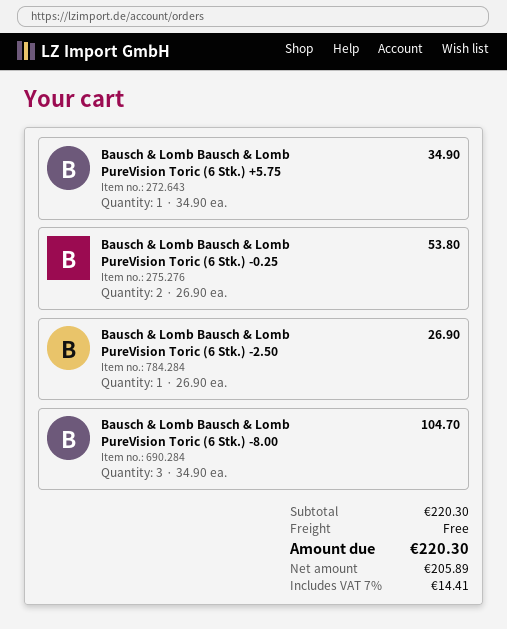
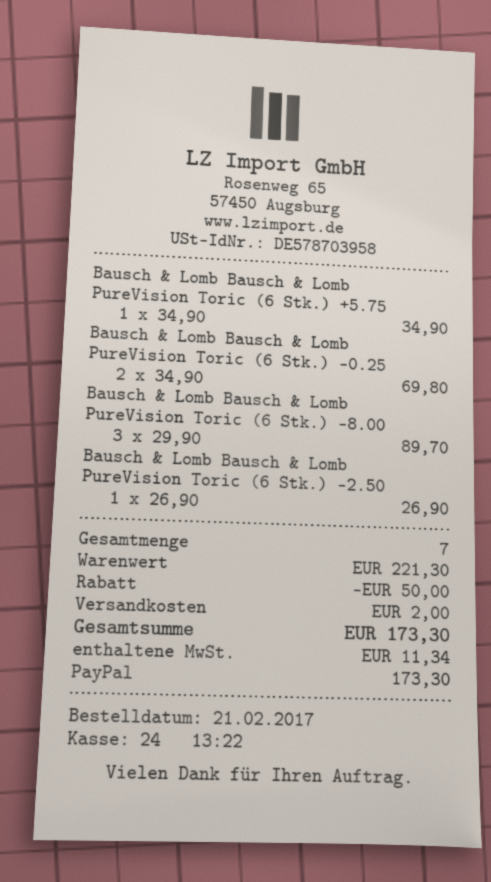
Bausch & Lomb Bausch & Lomb PureVision Toric (6 Stk.) -0.25: 2 x 26.90 = 53.80 -> 2 x 34.90 = 69.80
Bausch & Lomb Bausch & Lomb PureVision Toric (6 Stk.) -8.00: 3 x 34.90 = 104.70 -> 3 x 29.90 = 89.70
subtotal: 220.30 -> 221.30
discount: none -> 50.00
shipping: 0.00 -> 2.00
tax: 14.41 -> 11.34
total: 220.30 -> 173.30

